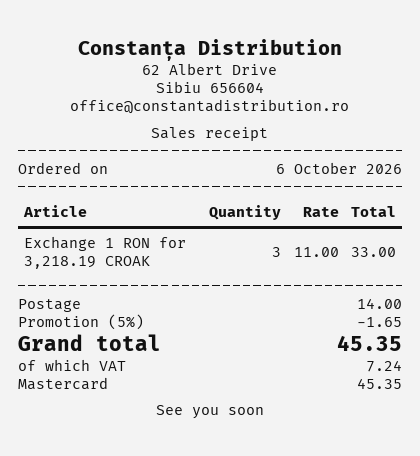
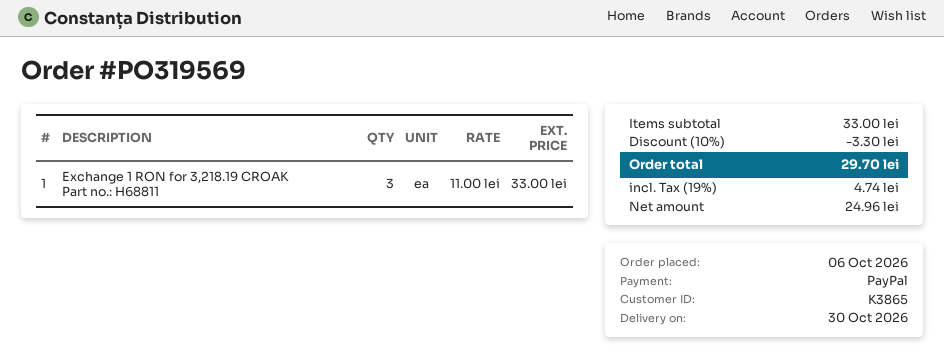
payment method: Mastercard -> PayPal
discount: 5% = 1.65 -> 10% = 3.30
shipping: 14.00 -> none
tax: 7.24 -> 4.74
total: 45.35 -> 29.70

